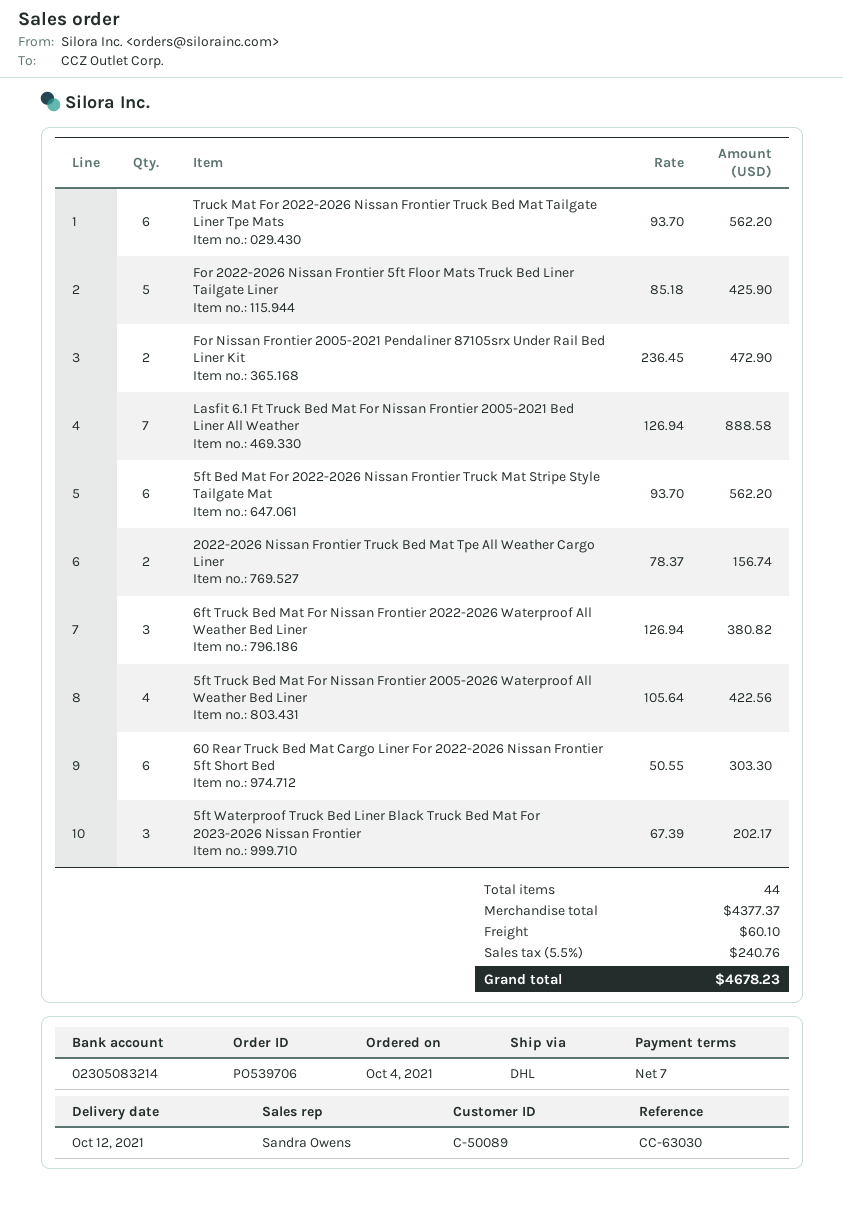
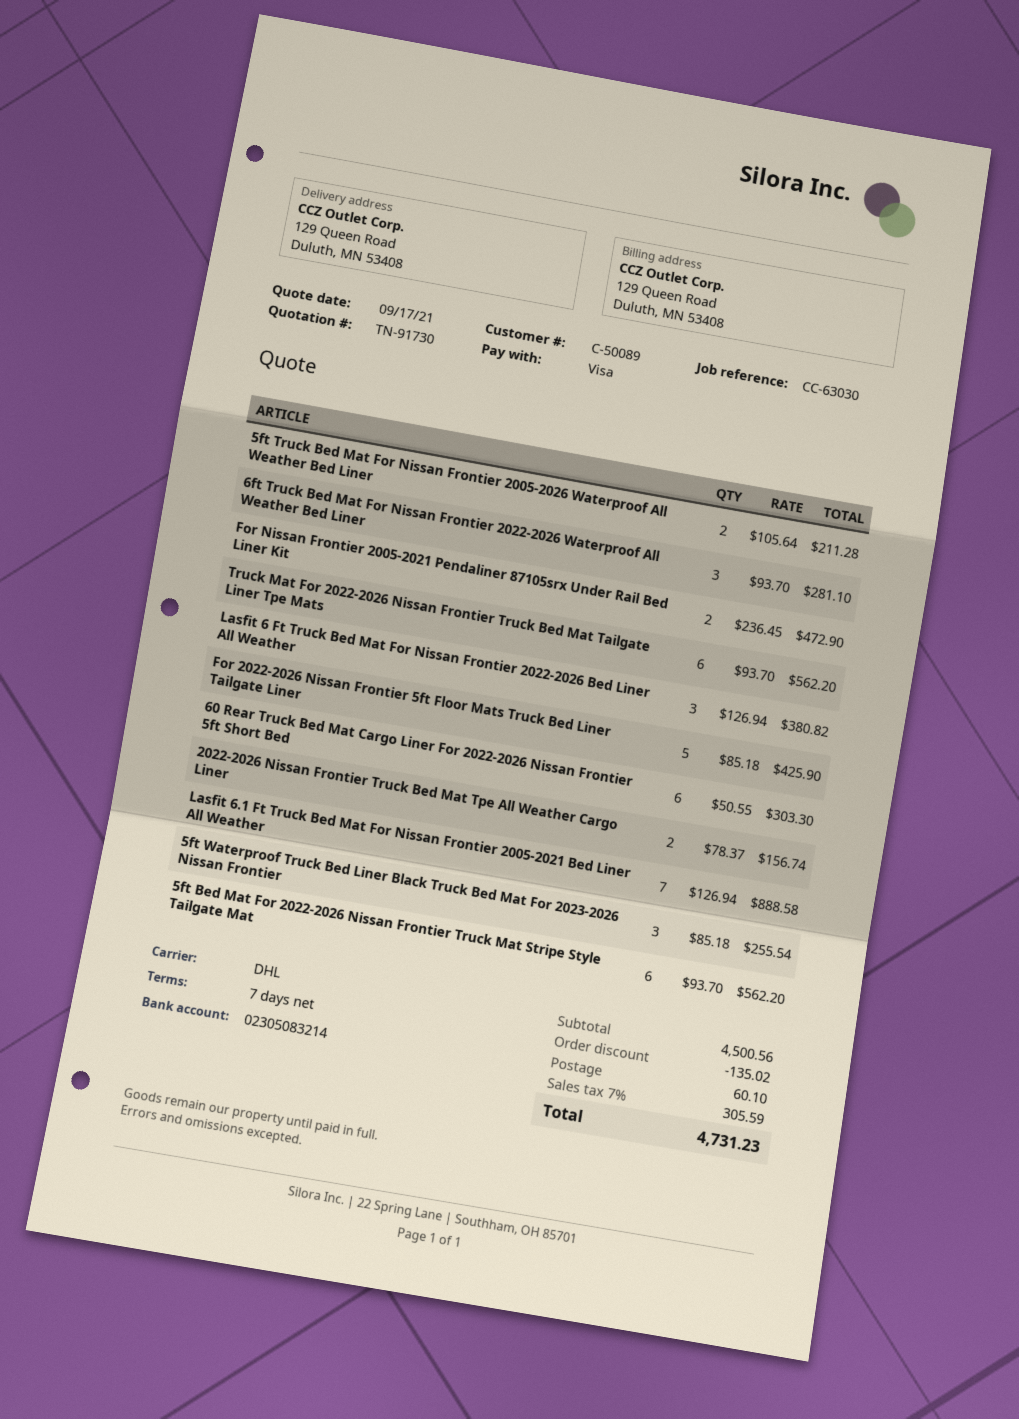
6ft Truck Bed Mat For Nissan Frontier 2022-2026 Waterproof All Weather Bed Liner: 3 x 126.94 = 380.82 -> 3 x 93.70 = 281.10
5ft Truck Bed Mat For Nissan Frontier 2005-2026 Waterproof All Weather Bed Liner: 4 x 105.64 = 422.56 -> 2 x 105.64 = 211.28
5ft Waterproof Truck Bed Liner Black Truck Bed Mat For 2023-2026 Nissan Frontier: 3 x 67.39 = 202.17 -> 3 x 85.18 = 255.54
Lasfit 6 Ft Truck Bed Mat For Nissan Frontier 2022-2026 Bed Liner All Weather: none -> 3 x 126.94 = 380.82
subtotal: 4377.37 -> 4500.56
discount: none -> 135.02
tax: 5.5% = 240.76 -> 7% = 305.59
total: 4678.23 -> 4731.23

